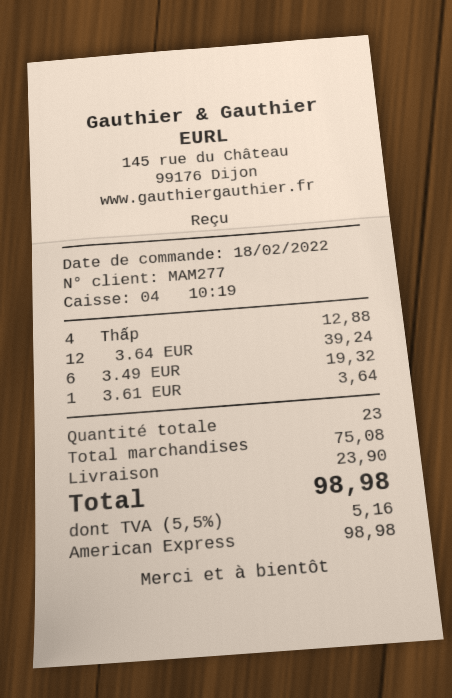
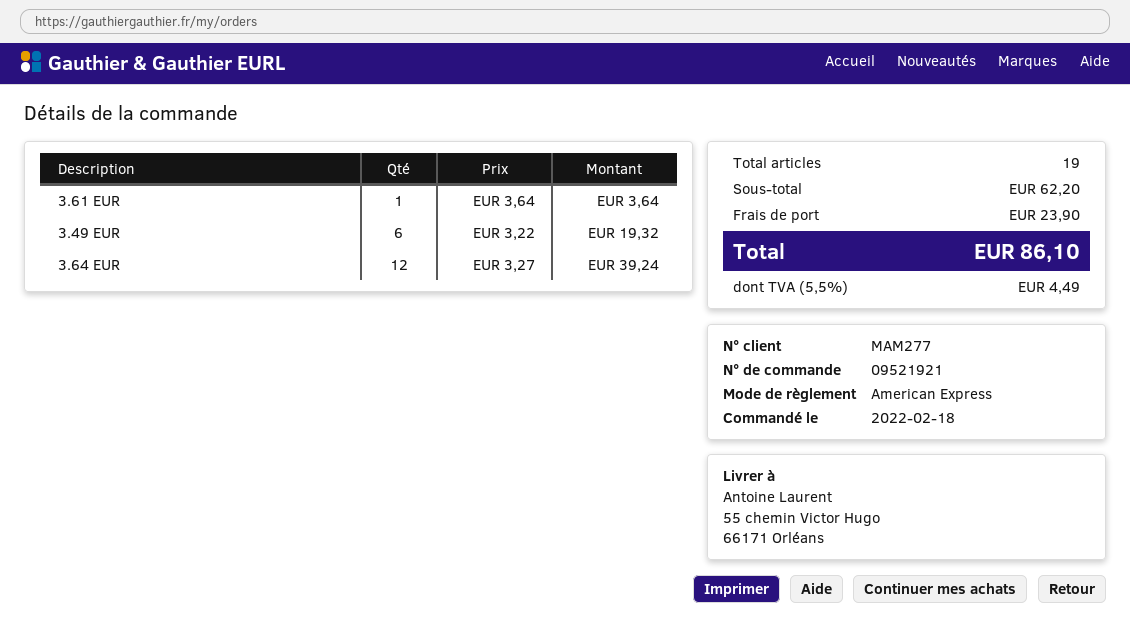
Thấp: 4 for 12.88 -> none
total quantity: 23 -> 19
subtotal: 75.08 -> 62.20
tax: 5.5% = 5.16 -> 5.5% = 4.49
total: 98.98 -> 86.10

